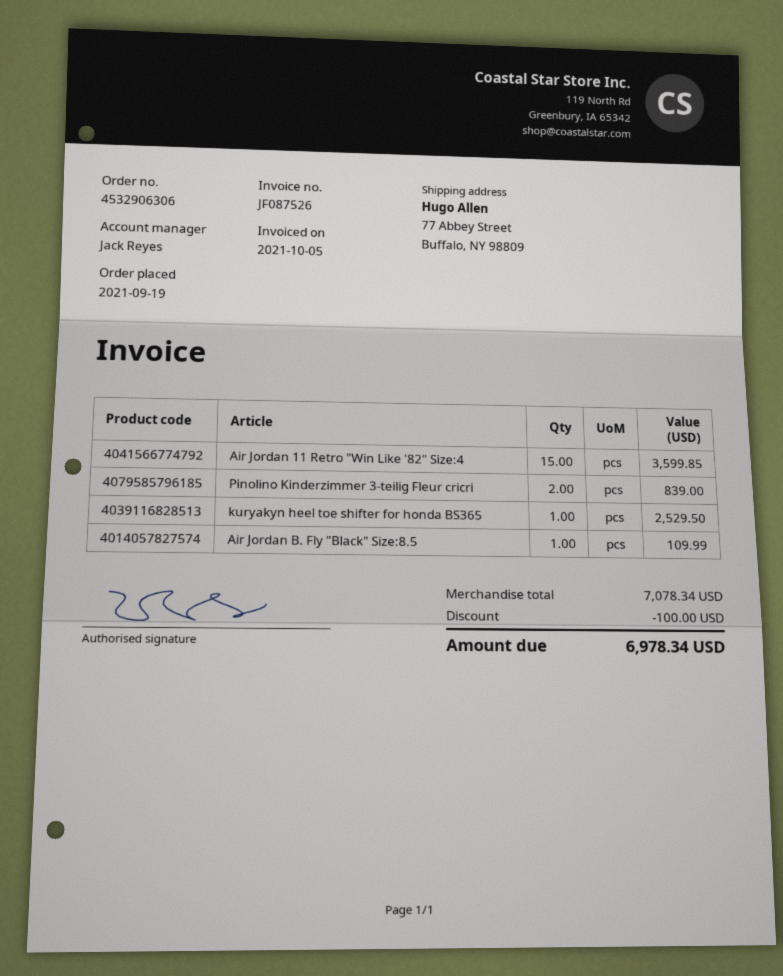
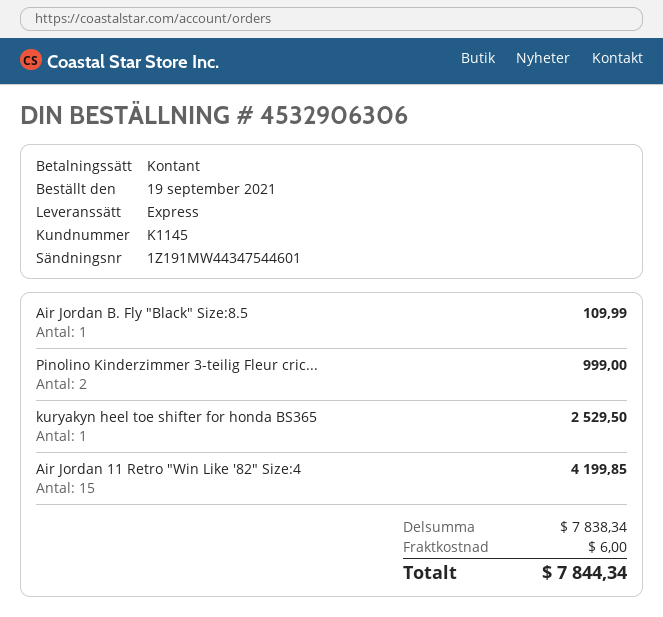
Air Jordan 11 Retro "Win Like '82" Size:4: 15 for 3599.85 -> 15 for 4199.85
Pinolino Kinderzimmer 3-teilig Fleur cricri: 2 for 839.00 -> 2 for 999.00
subtotal: 7078.34 -> 7838.34
discount: 100.00 -> none
shipping: none -> 6.00
total: 6978.34 -> 7844.34

